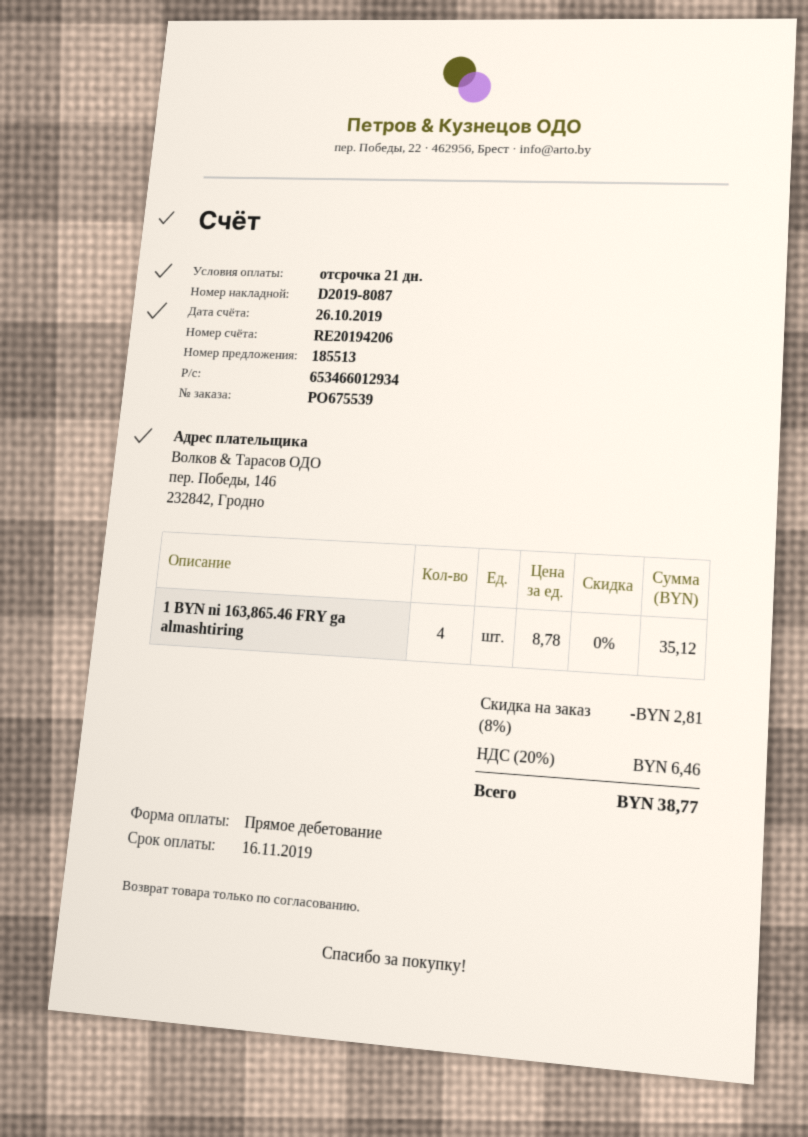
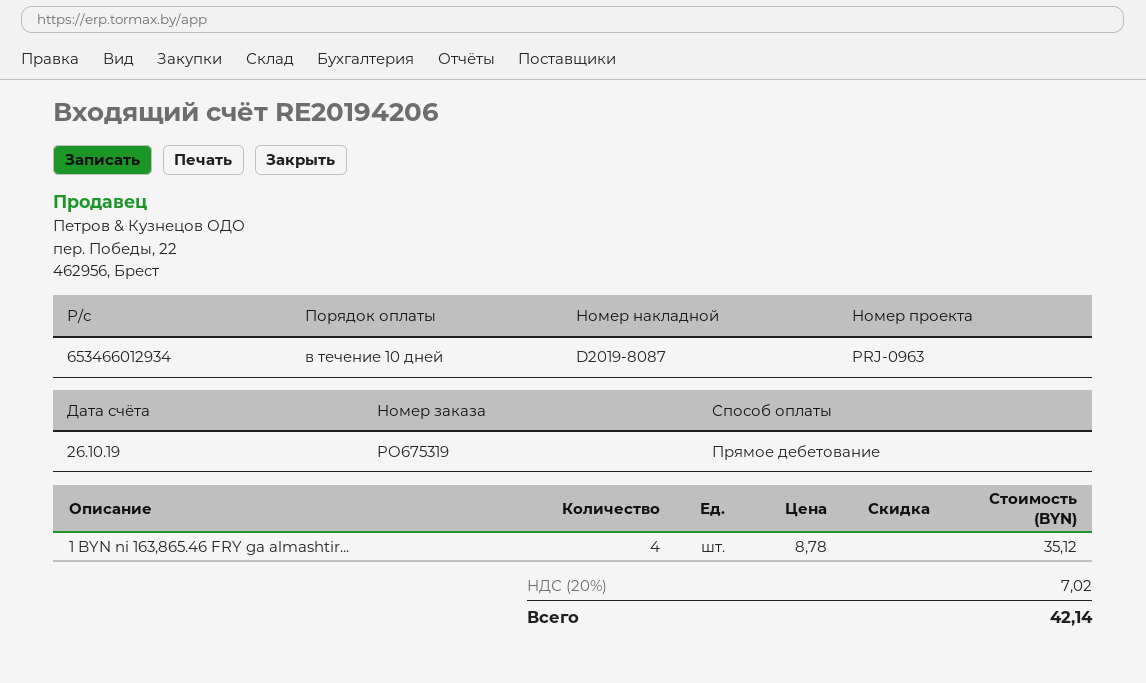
order number: PO675539 -> PO675319
payment terms: 21 days -> 10 days
discount: 8% = 2.81 -> none
tax: 20% = 6.46 -> 20% = 7.02
total: 38.77 -> 42.14

